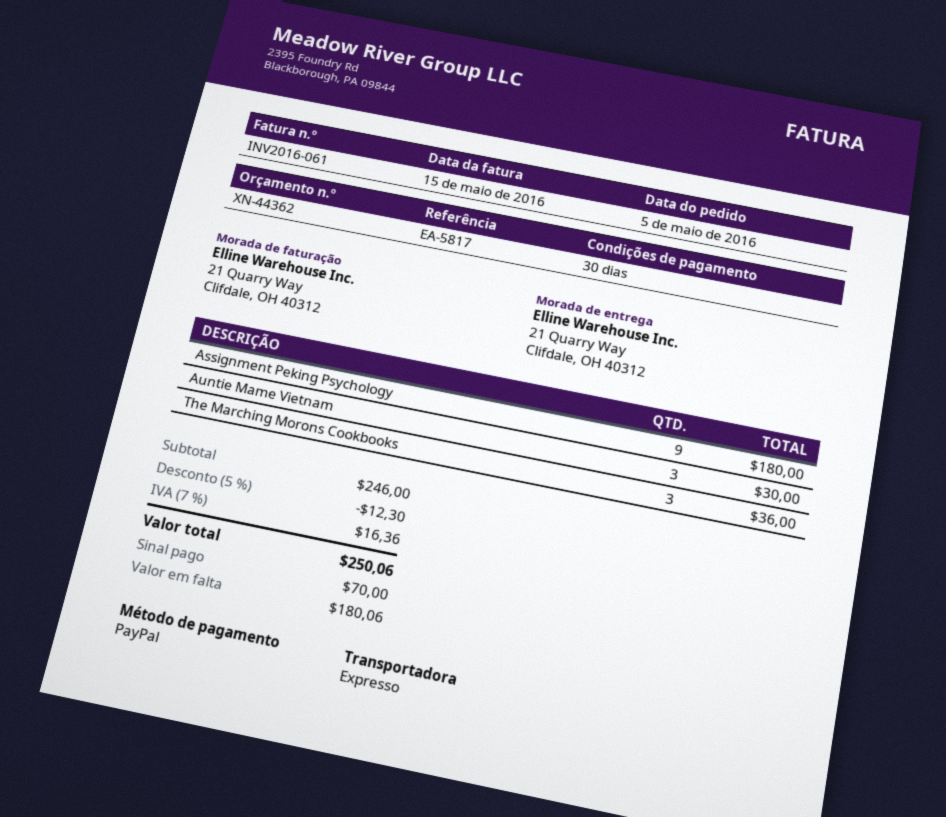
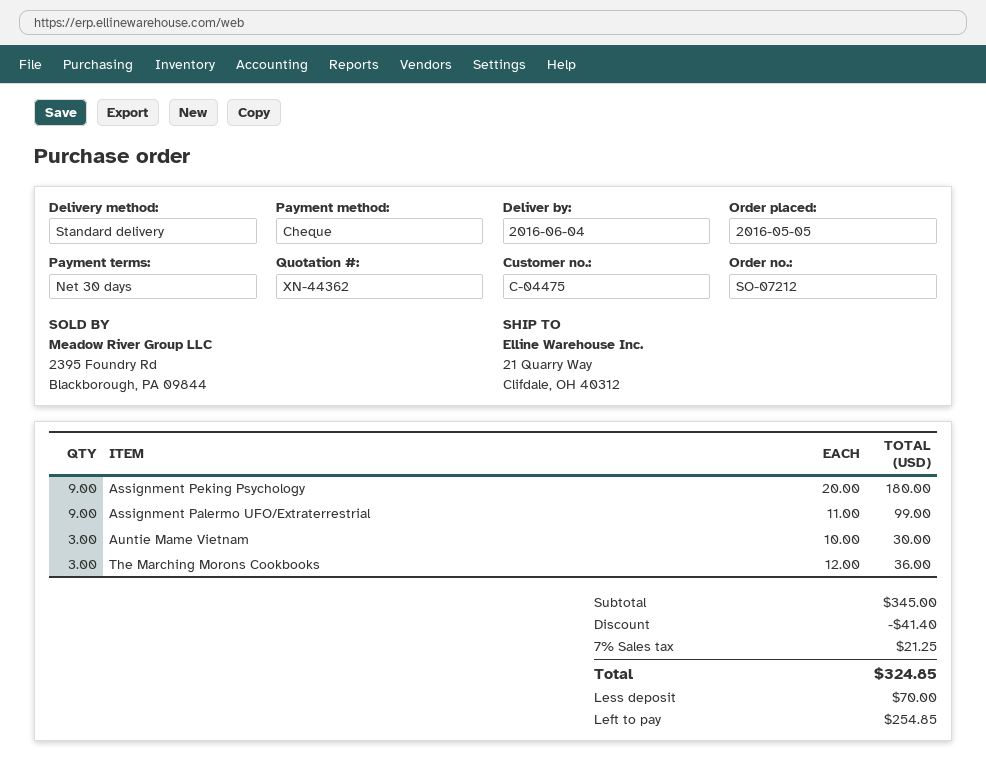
payment method: PayPal -> cheque
shipping method: express -> standard
Assignment Palermo UFO/Extraterrestrial: none -> 9 for 99.00
subtotal: 246.00 -> 345.00
discount: 12.30 -> 41.40
tax: 7% = 16.36 -> 7% = 21.25
total: 250.06 -> 324.85
balance: 180.06 -> 254.85

